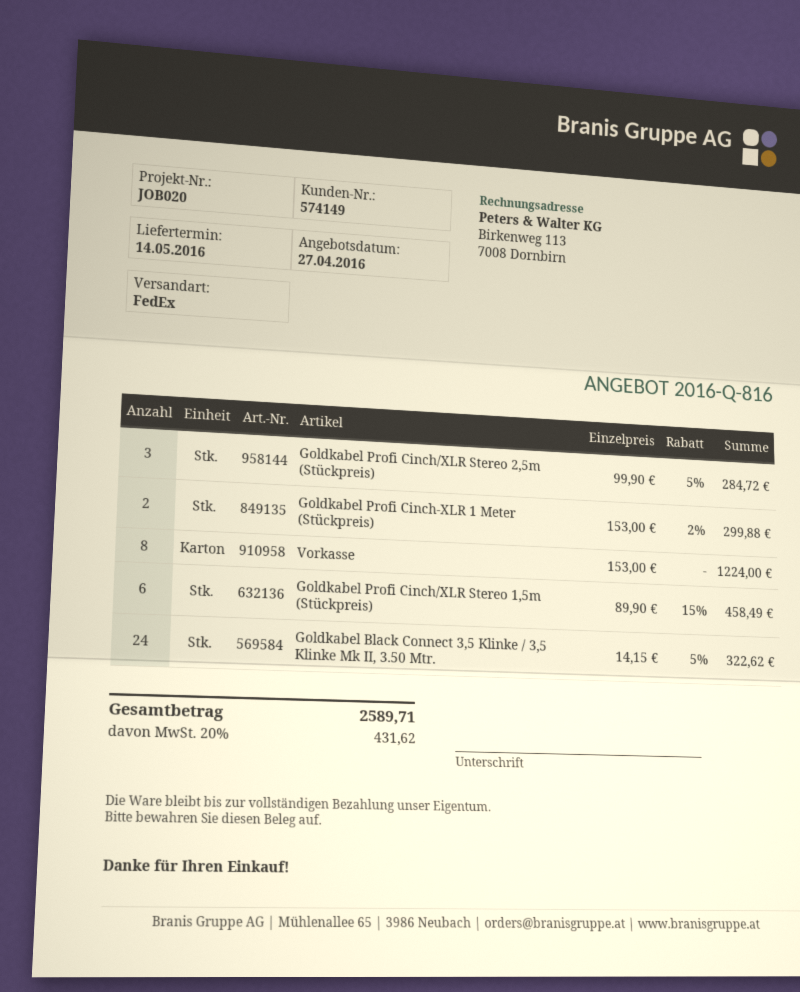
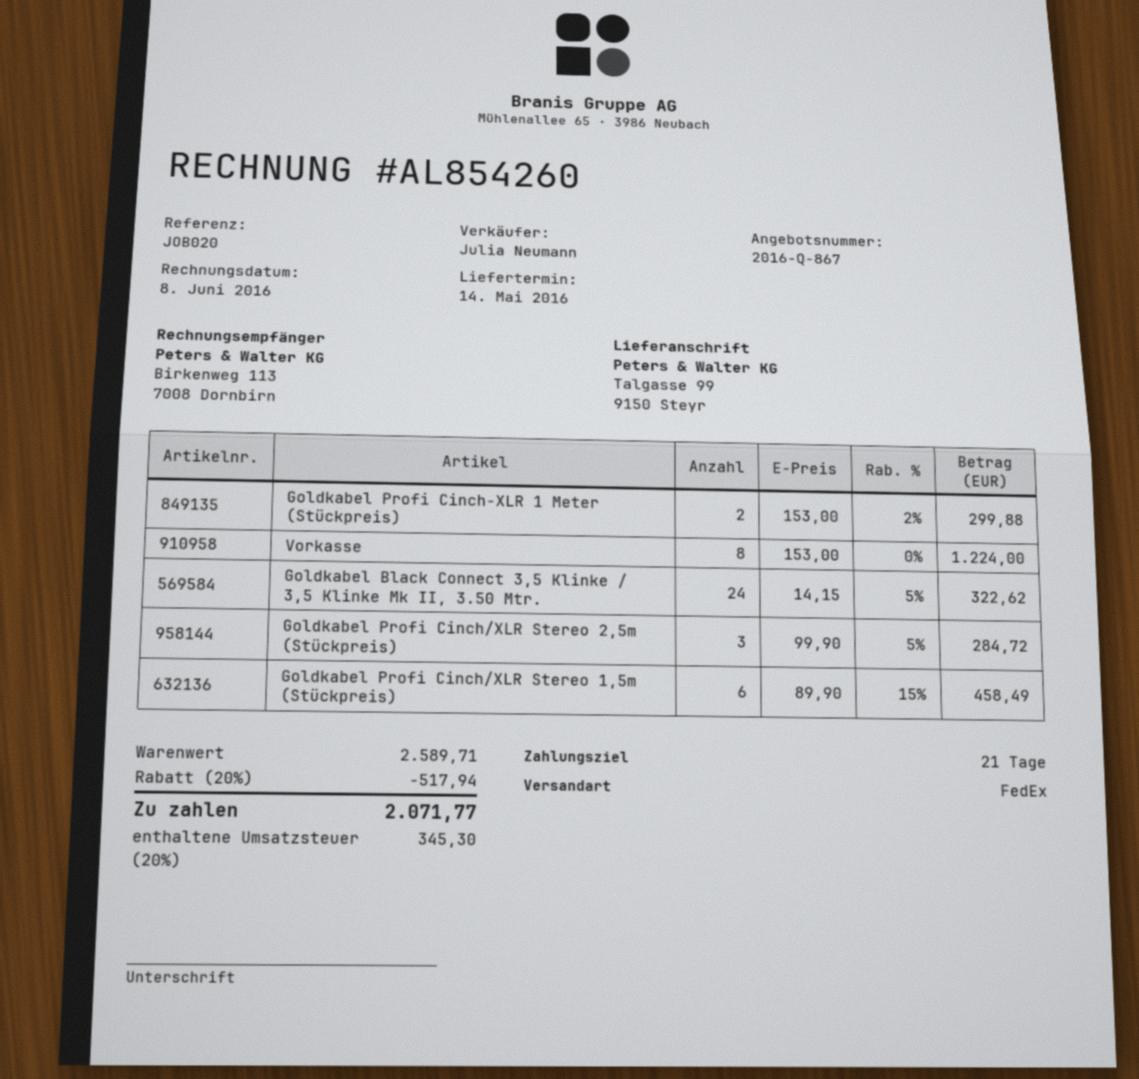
quote number: 2016-Q-816 -> 2016-Q-867
discount: none -> 20% = 517.94
tax: 20% = 431.62 -> 20% = 345.30
total: 2589.71 -> 2071.77

